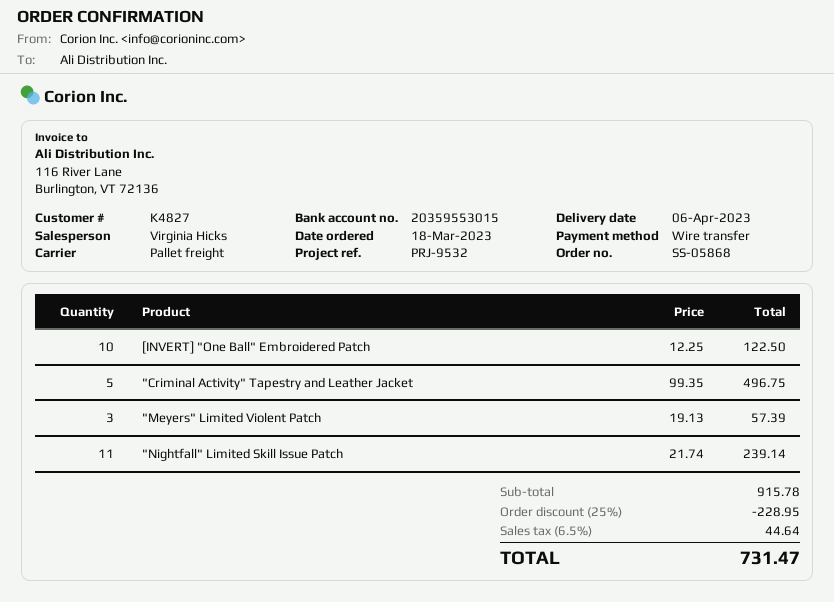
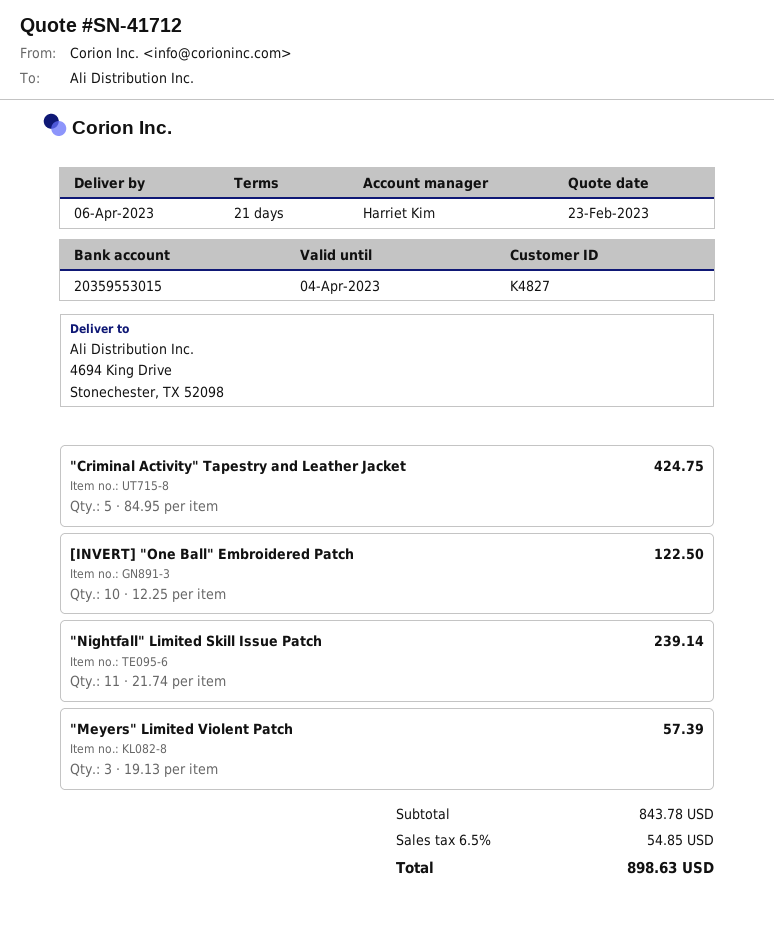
sales rep: Virginia Hicks -> Harriet Kim
"Criminal Activity" Tapestry and Leather Jacket: 5 x 99.35 = 496.75 -> 5 x 84.95 = 424.75
subtotal: 915.78 -> 843.78
discount: 25% = 228.95 -> none
tax: 6.5% = 44.64 -> 6.5% = 54.85
total: 731.47 -> 898.63

